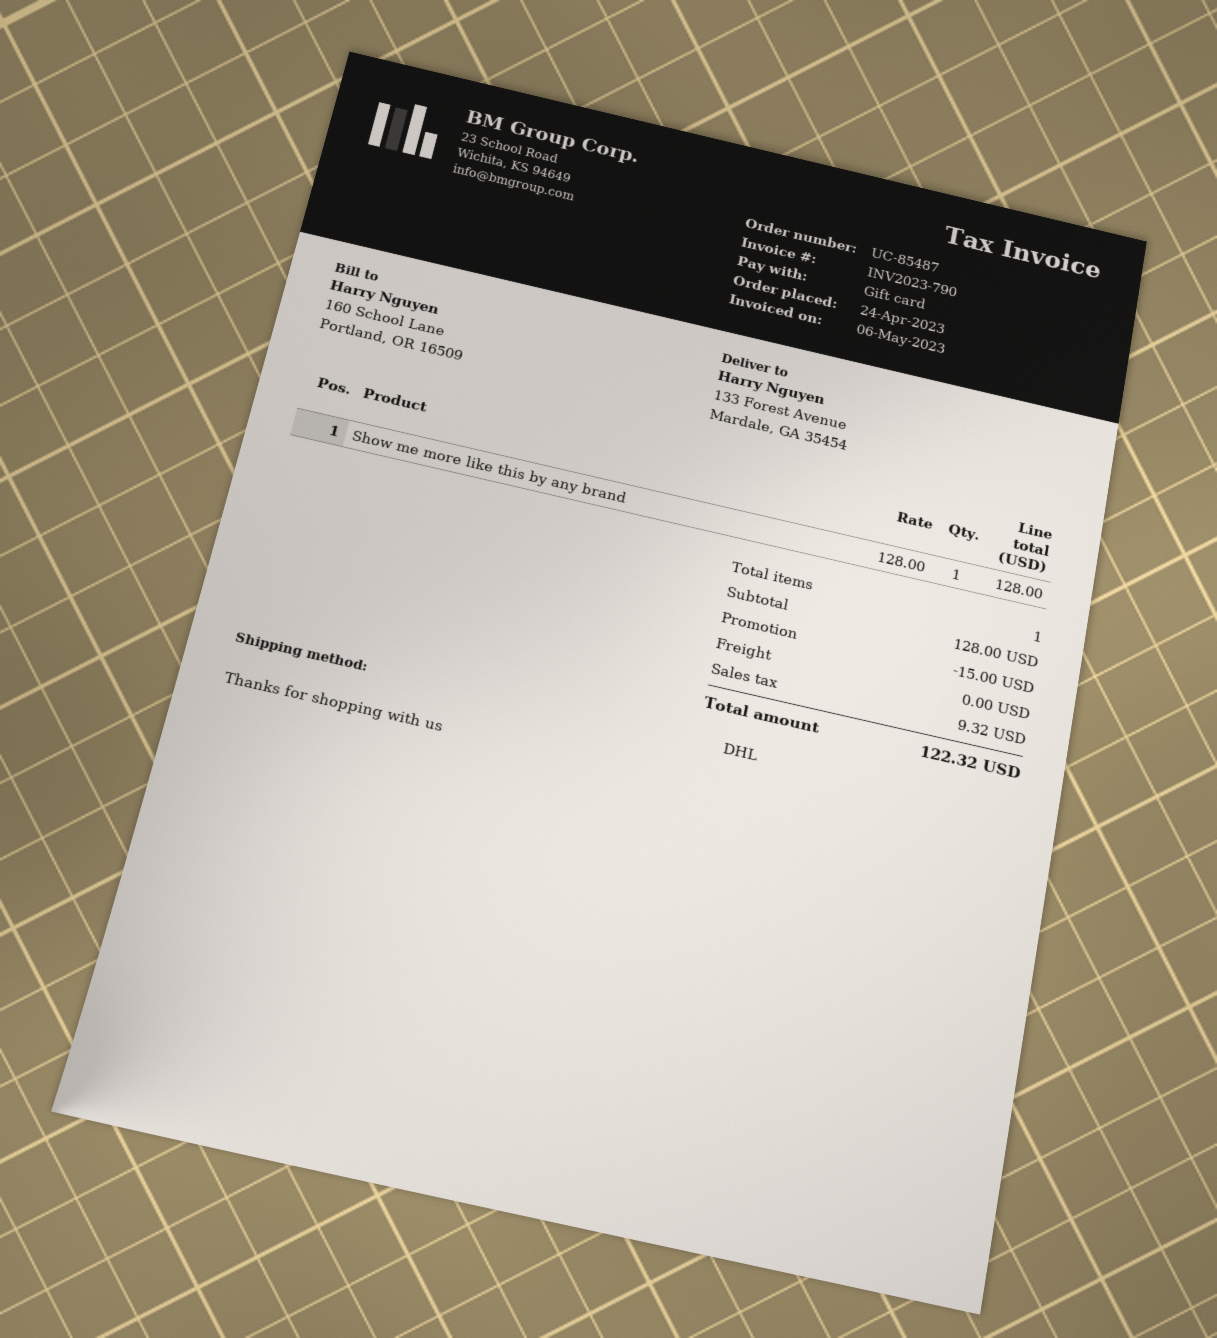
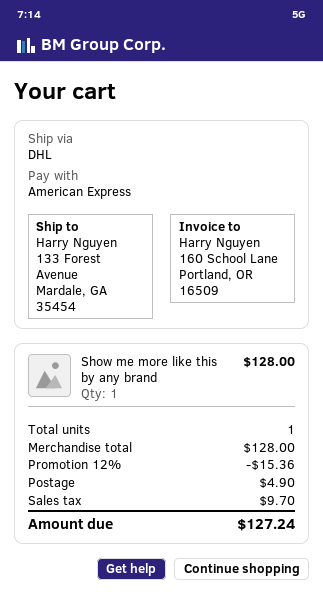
payment method: gift card -> American Express
discount: 15.00 -> 15.36
shipping: 0.00 -> 4.90
tax: 9.32 -> 9.70
total: 122.32 -> 127.24

